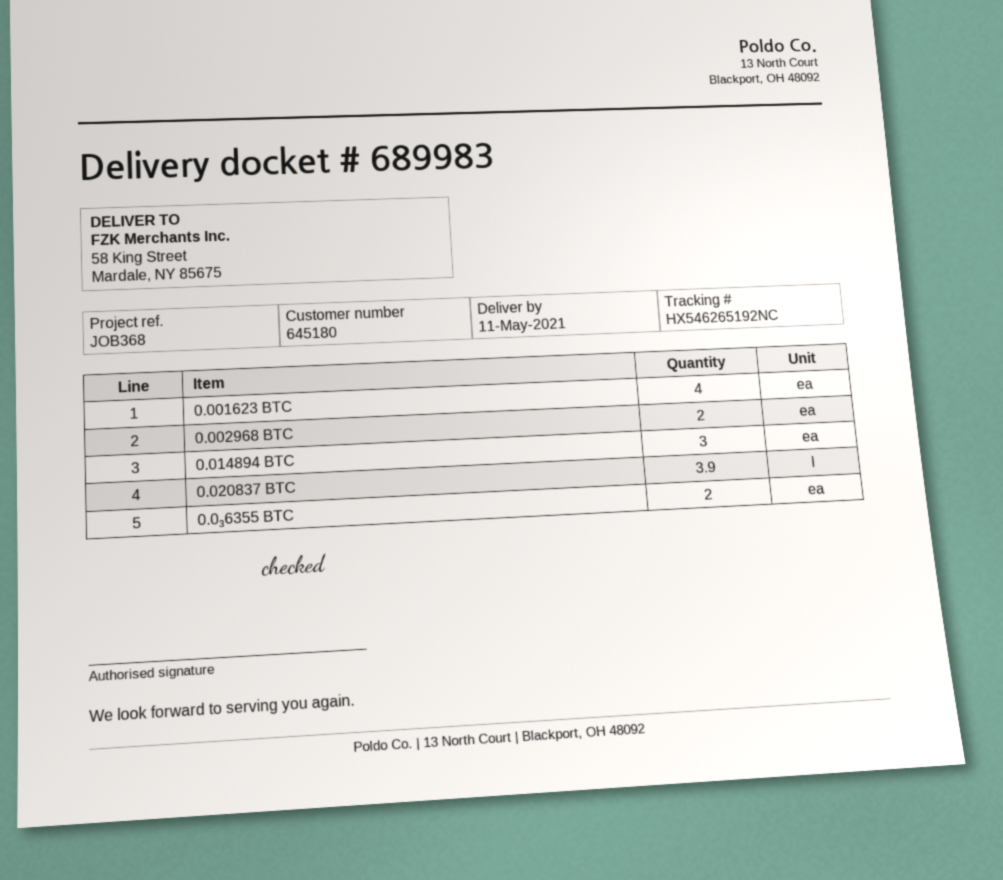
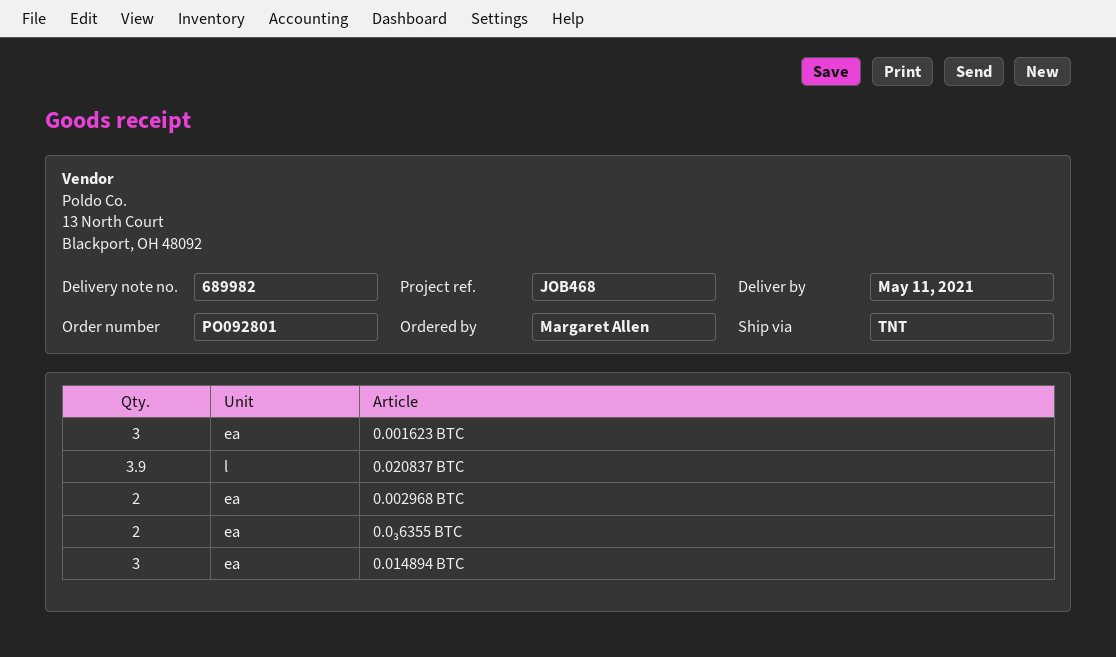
delivery note number: 689983 -> 689982
reference: JOB368 -> JOB468
0.001623 BTC: 4 -> 3

